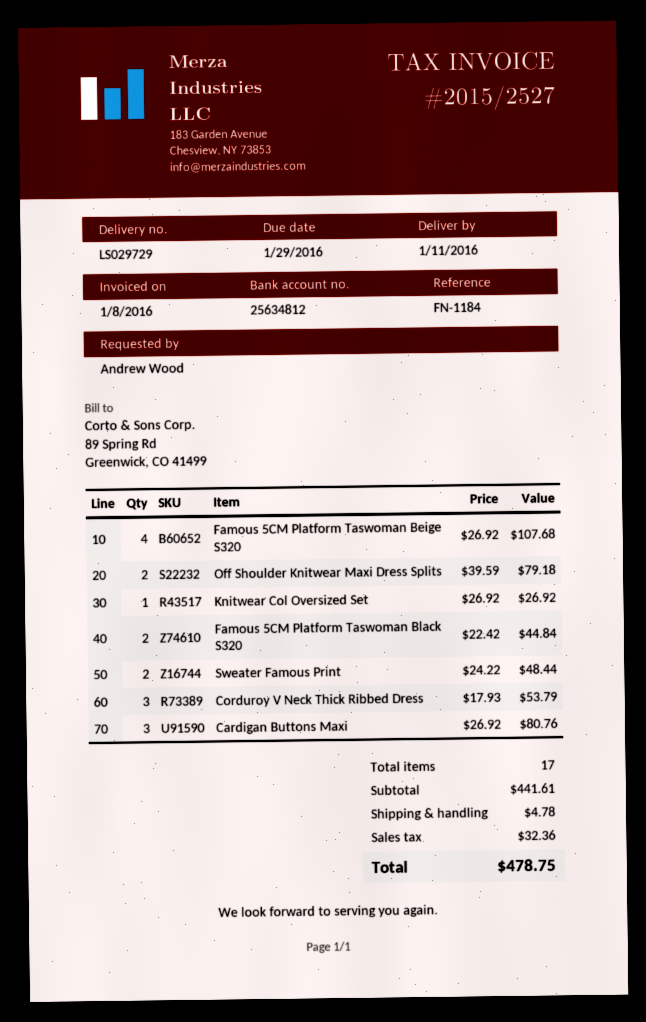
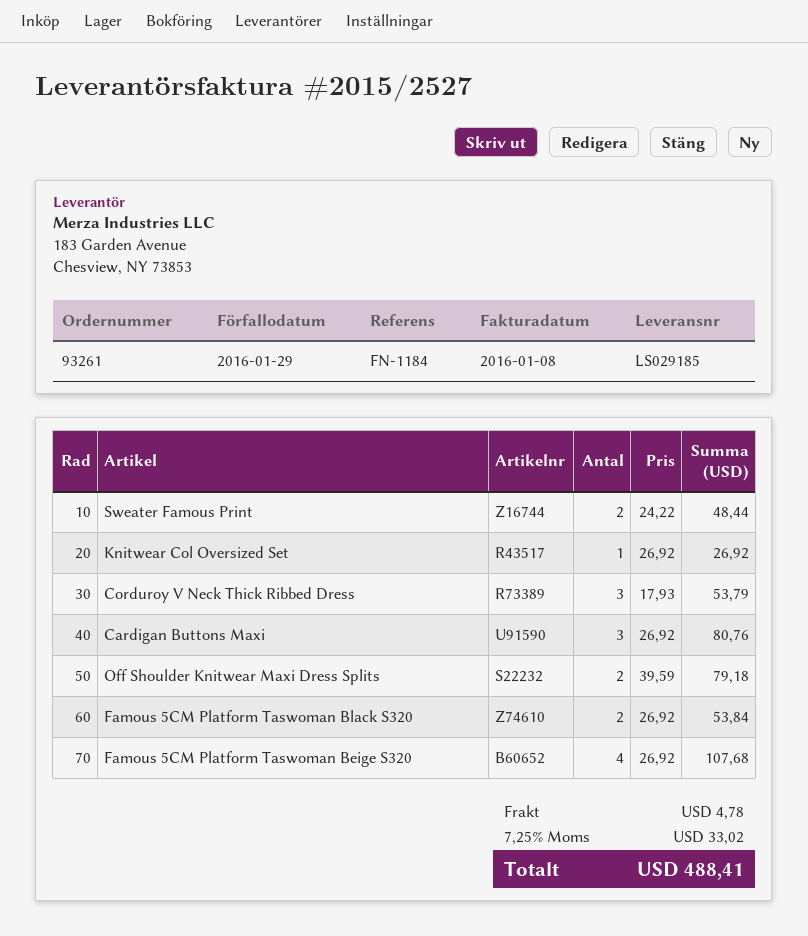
delivery note number: LS029729 -> LS029185
Famous 5CM Platform Taswoman Black S320: 2 x 22.42 = 44.84 -> 2 x 26.92 = 53.84
tax: 32.36 -> 33.02
total: 478.75 -> 488.41

